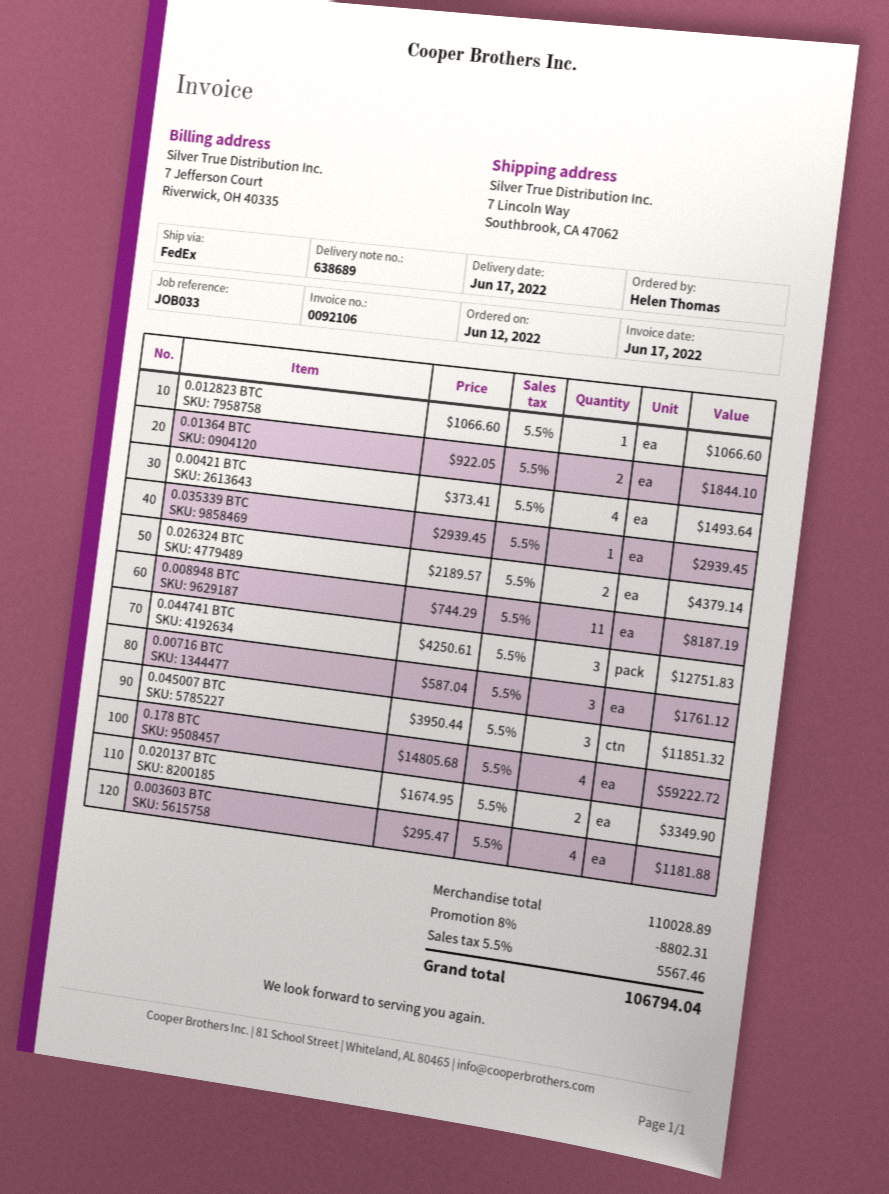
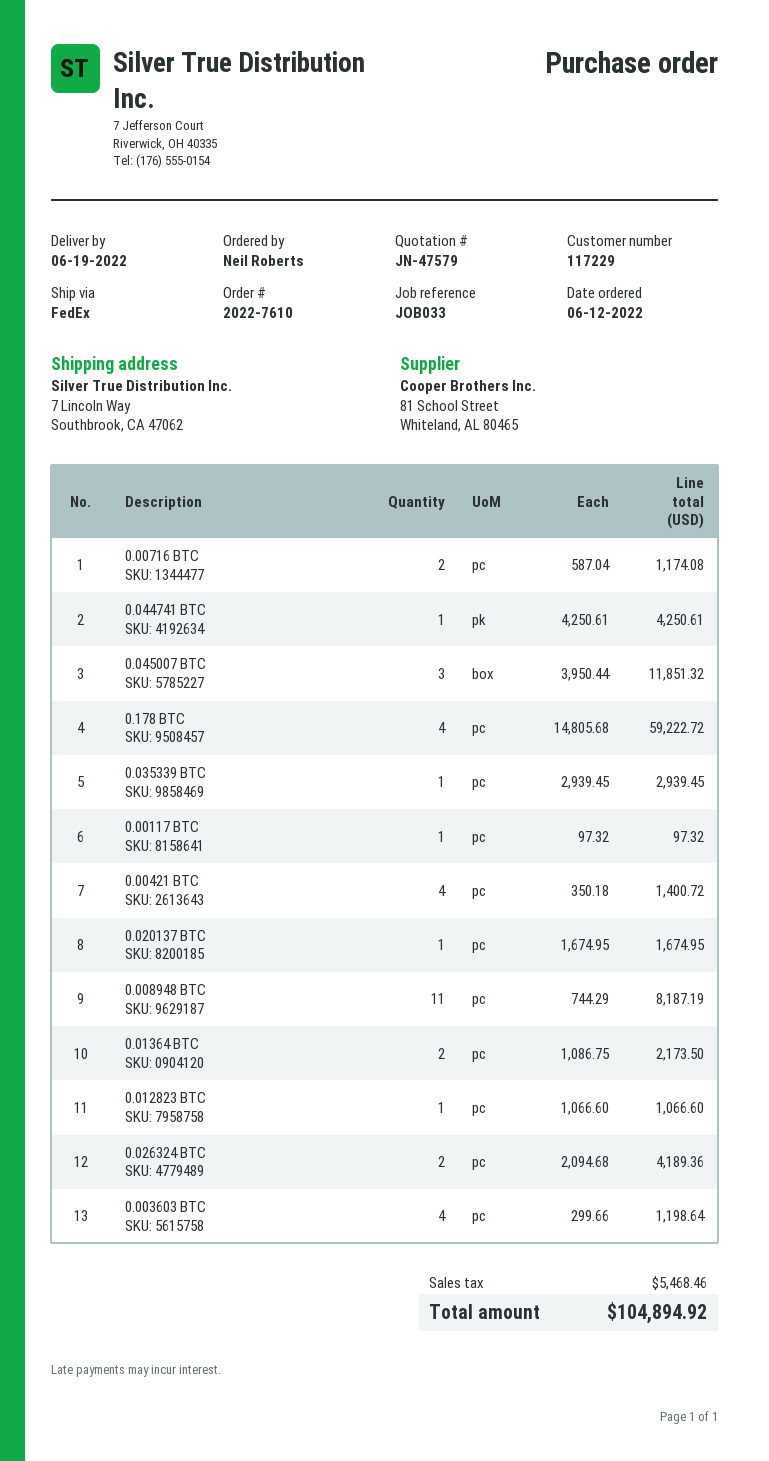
delivery date: 2022-06-17 -> 2022-06-19
ordered by: Helen Thomas -> Neil Roberts
0.01364 BTC: 2 x 922.05 = 1844.10 -> 2 x 1086.75 = 2173.50
0.00421 BTC: 4 x 373.41 = 1493.64 -> 4 x 350.18 = 1400.72
0.026324 BTC: 2 x 2189.57 = 4379.14 -> 2 x 2094.68 = 4189.36
0.044741 BTC: 3 x 4250.61 = 12751.83 -> 1 x 4250.61 = 4250.61
0.00716 BTC: 3 x 587.04 = 1761.12 -> 2 x 587.04 = 1174.08
0.020137 BTC: 2 x 1674.95 = 3349.90 -> 1 x 1674.95 = 1674.95
0.003603 BTC: 4 x 295.47 = 1181.88 -> 4 x 299.66 = 1198.64
0.00117 BTC: none -> 1 x 97.32 = 97.32
discount: 8% = 8802.31 -> none
tax: 5567.46 -> 5468.46
total: 106794.04 -> 104894.92

